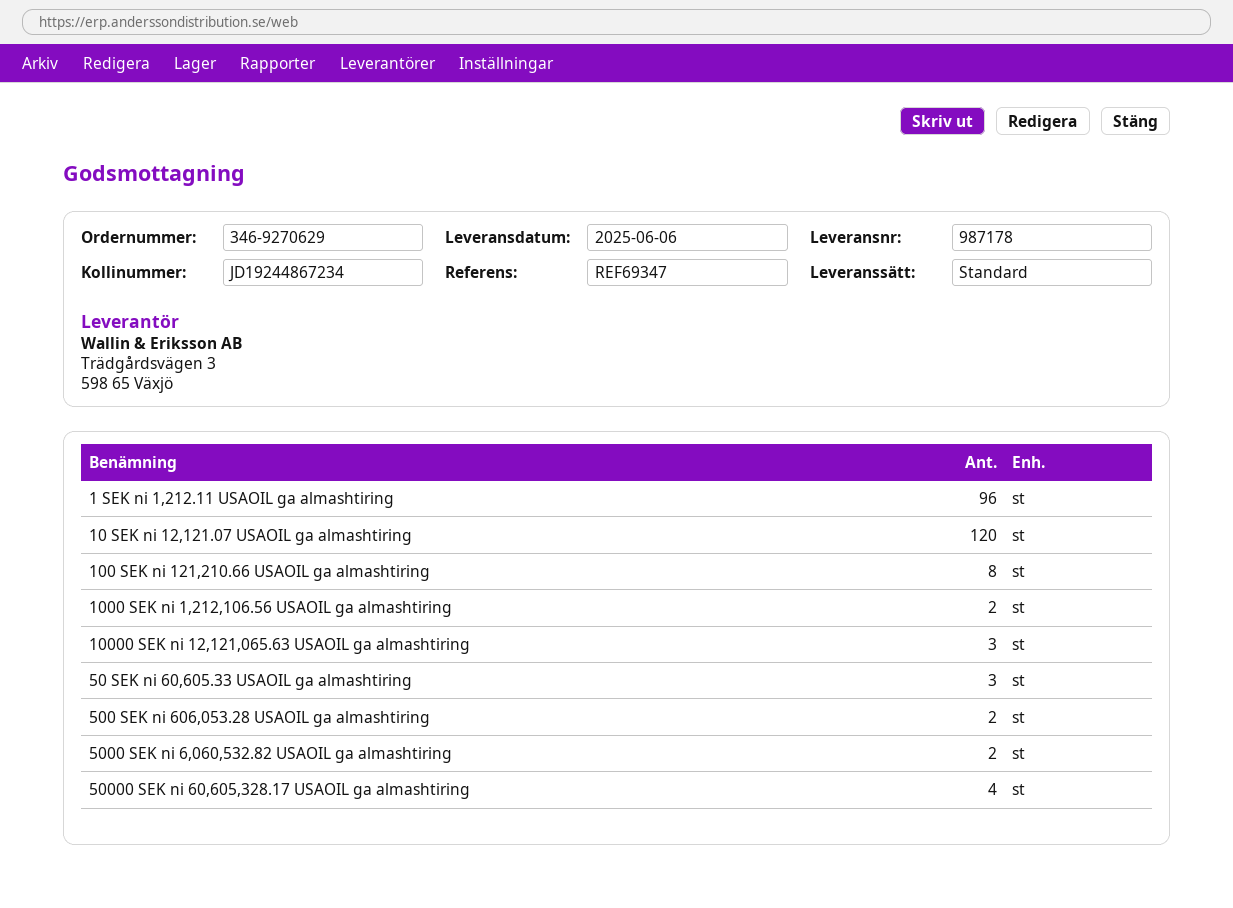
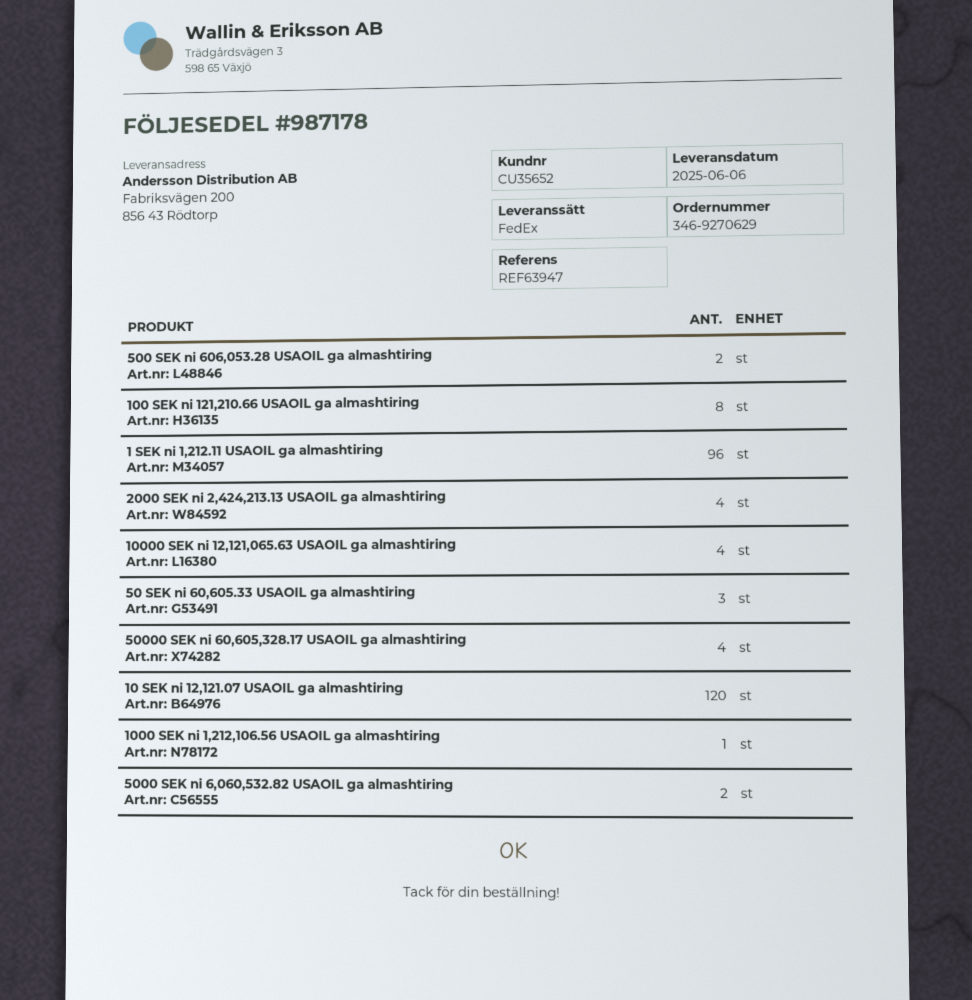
reference: REF69347 -> REF63947
shipping method: standard -> FedEx
1000 SEK ni 1,212,106.56 USAOIL ga almashtiring: 2 -> 1
10000 SEK ni 12,121,065.63 USAOIL ga almashtiring: 3 -> 4
2000 SEK ni 2,424,213.13 USAOIL ga almashtiring: none -> 4

